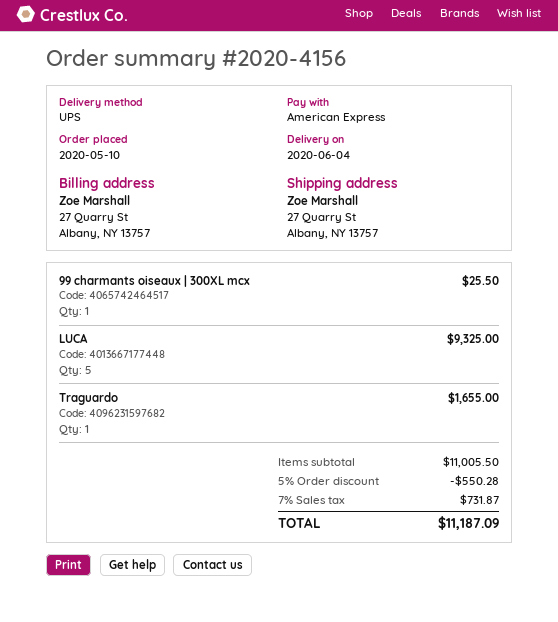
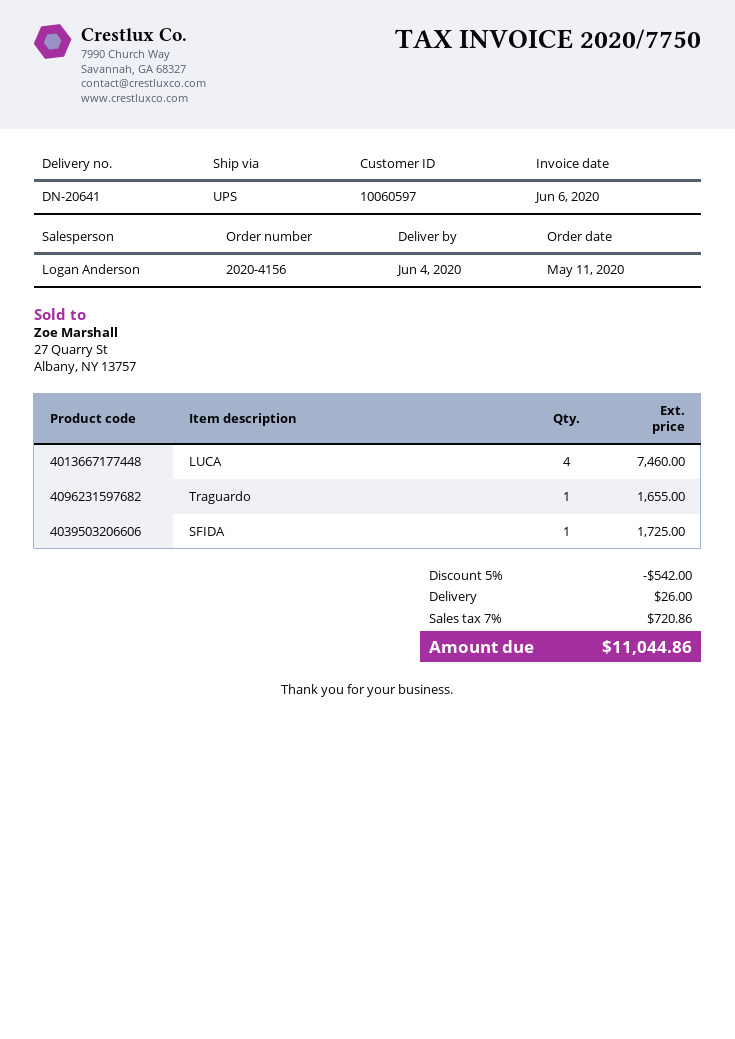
order date: 2020-05-10 -> 2020-05-11
99 charmants oiseaux | 300XL mcx: 1 for 25.50 -> none
LUCA: 5 for 9325.00 -> 4 for 7460.00
SFIDA: none -> 1 for 1725.00
discount: 5% = 550.28 -> 5% = 542.00
shipping: none -> 26.00
tax: 7% = 731.87 -> 7% = 720.86
total: 11187.09 -> 11044.86

